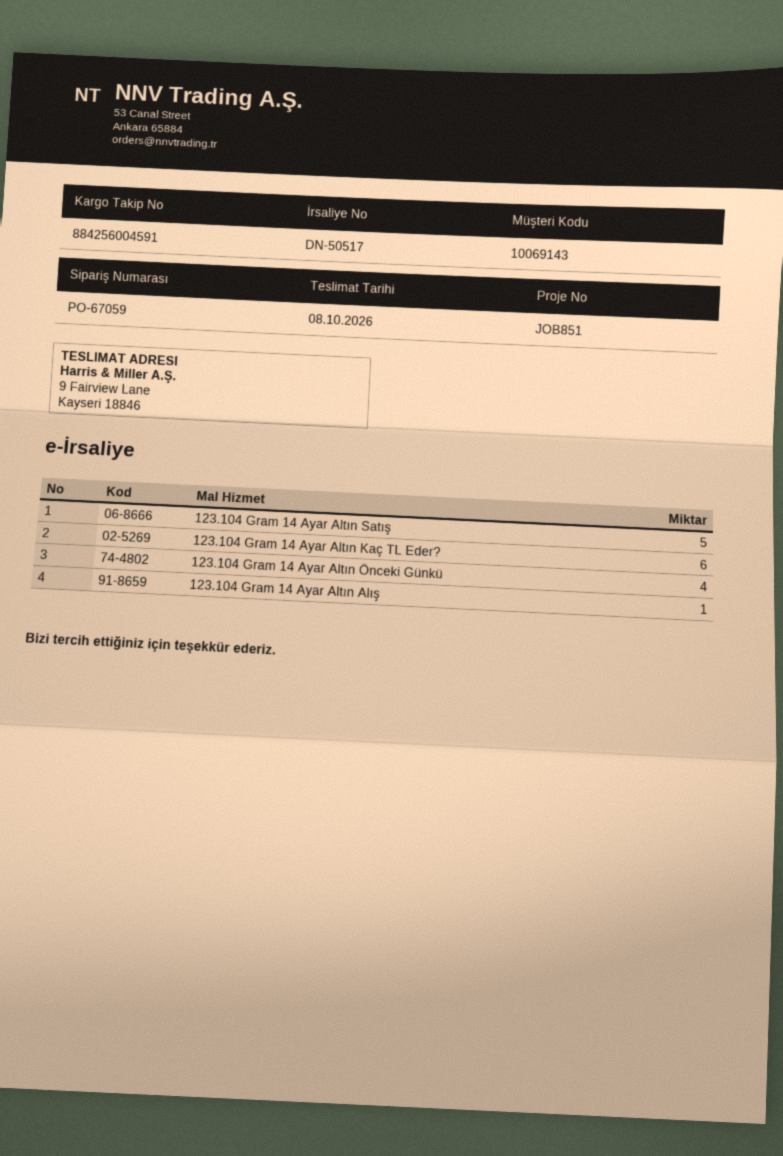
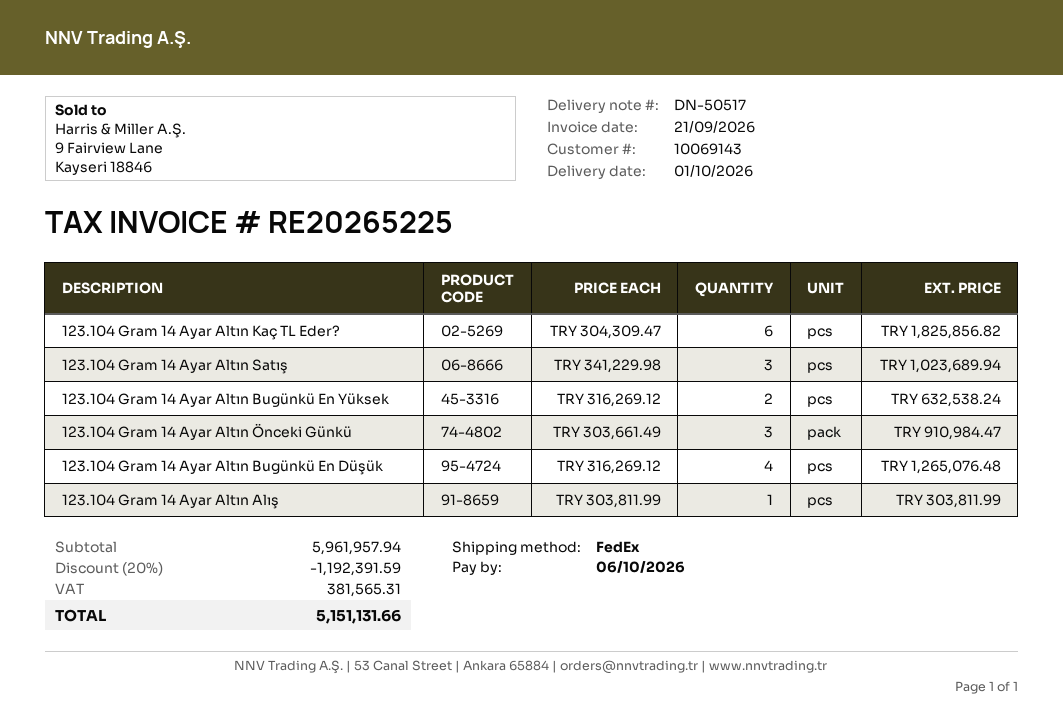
delivery date: 2026-10-08 -> 2026-10-01
123.104 Gram 14 Ayar Altın Satış: 5 -> 3
123.104 Gram 14 Ayar Altın Önceki Günkü: 4 -> 3
123.104 Gram 14 Ayar Altın Bugünkü En Yüksek: none -> 2
123.104 Gram 14 Ayar Altın Bugünkü En Düşük: none -> 4

